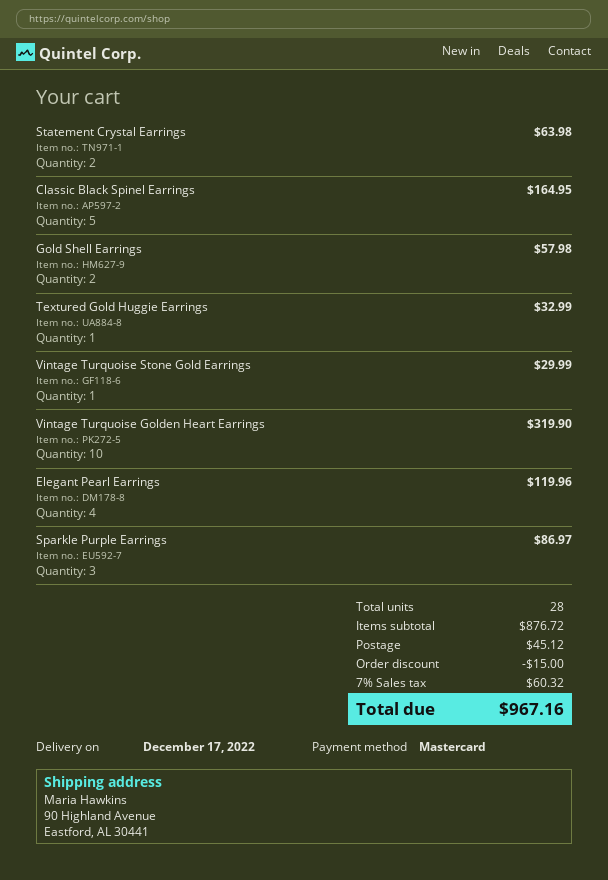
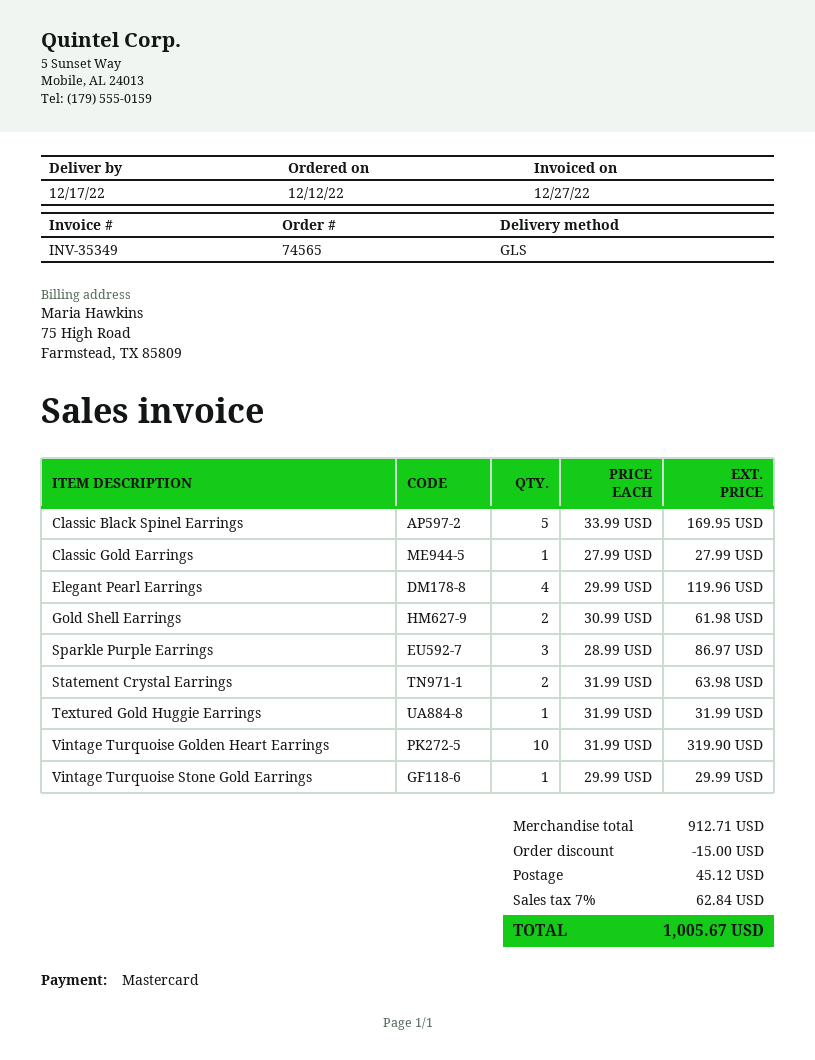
Classic Black Spinel Earrings: 5 for 164.95 -> 5 for 169.95
Gold Shell Earrings: 2 for 57.98 -> 2 for 61.98
Textured Gold Huggie Earrings: 1 for 32.99 -> 1 for 31.99
Classic Gold Earrings: none -> 1 for 27.99
subtotal: 876.72 -> 912.71
tax: 7% = 60.32 -> 7% = 62.84
total: 967.16 -> 1005.67

